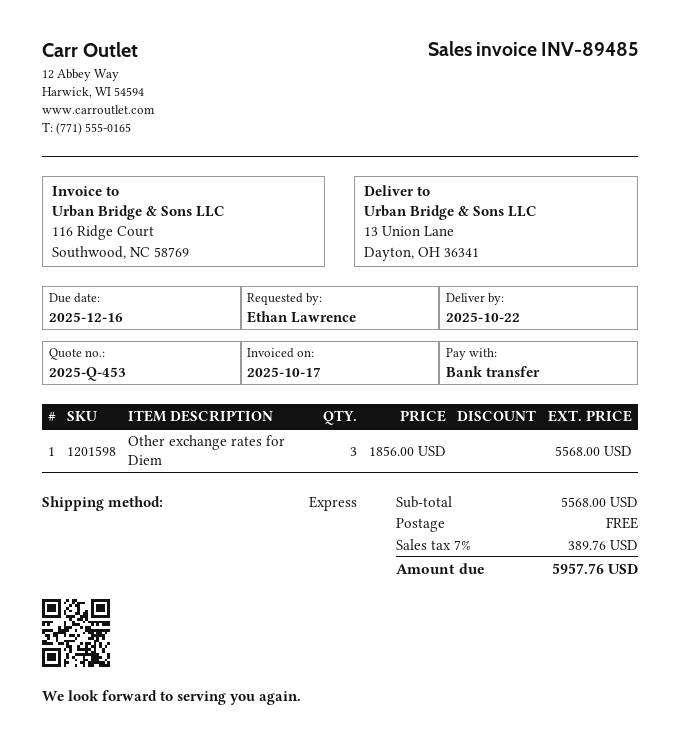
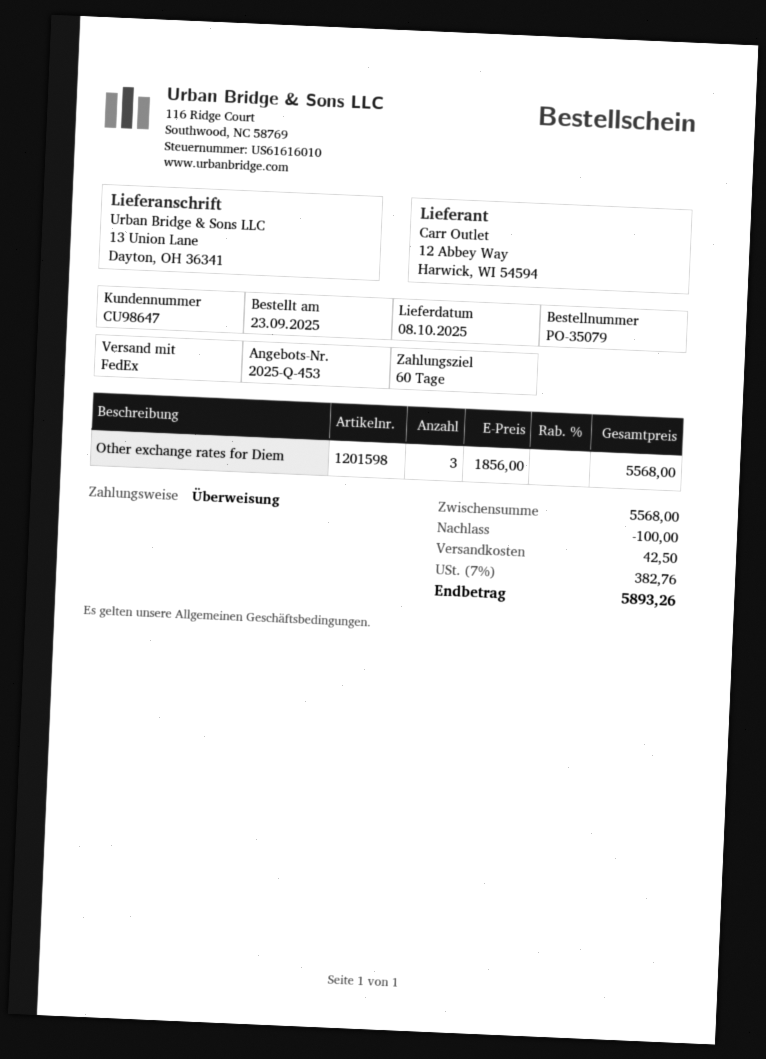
delivery date: 2025-10-22 -> 2025-10-08
shipping method: express -> FedEx
discount: none -> 100.00
shipping: 0.00 -> 42.50
tax: 7% = 389.76 -> 7% = 382.76
total: 5957.76 -> 5893.26

